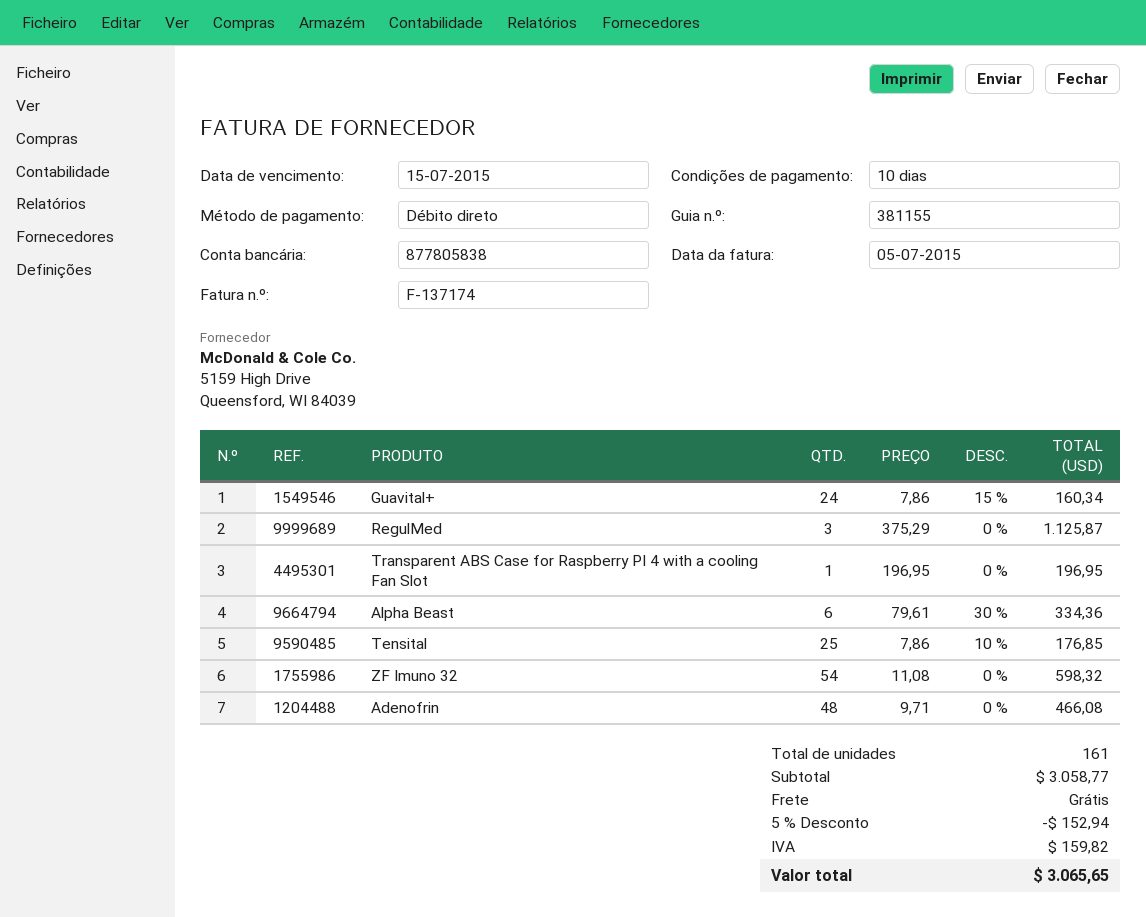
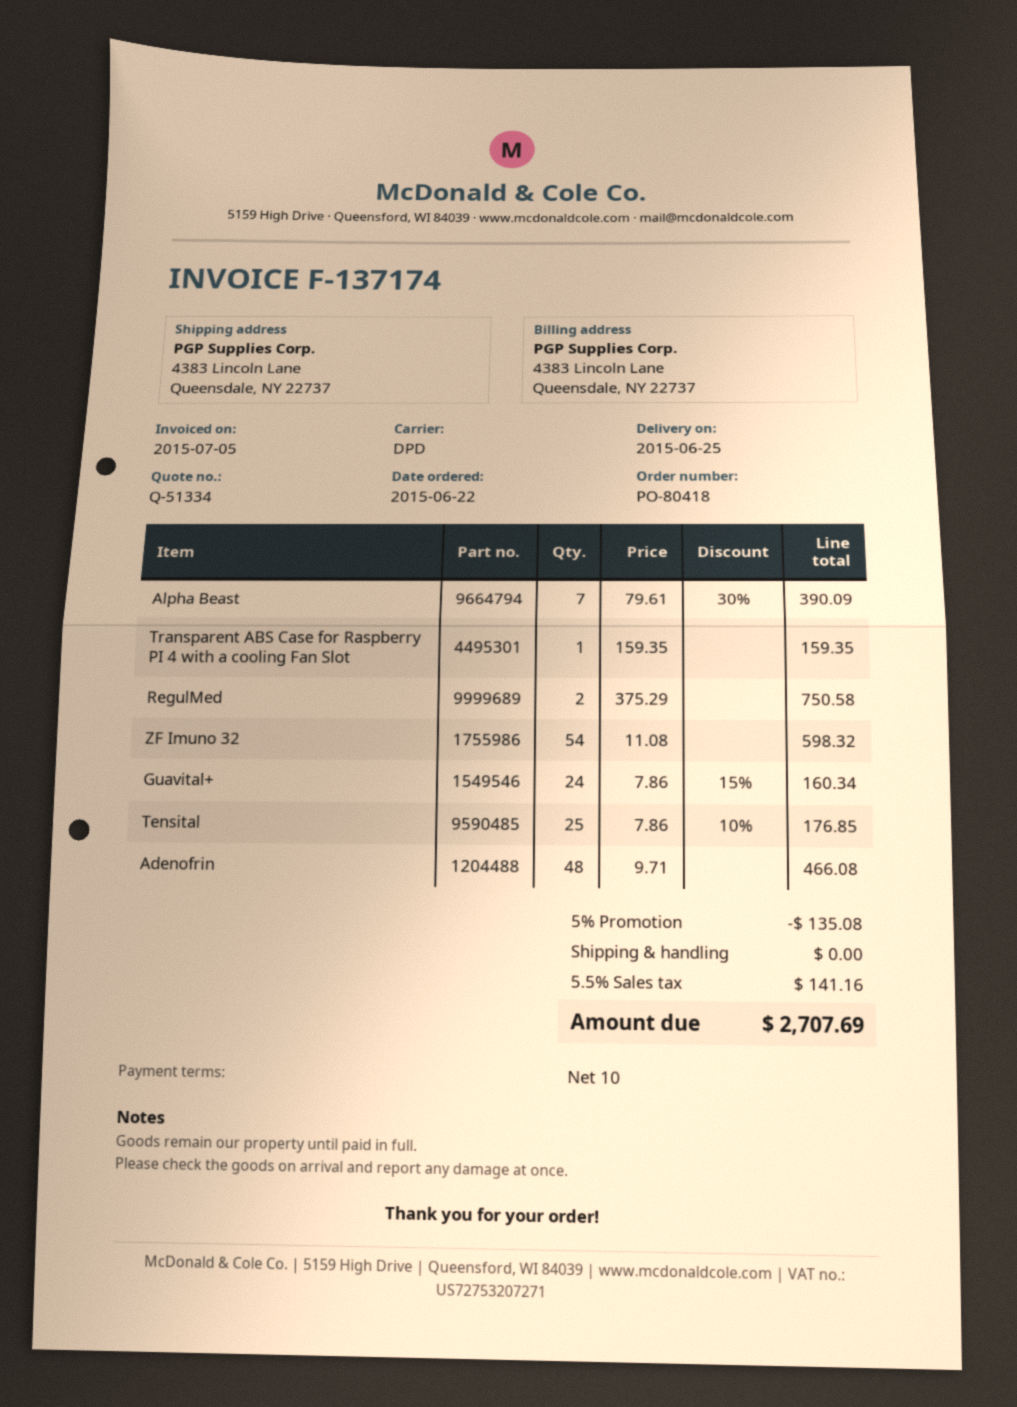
RegulMed: 3 x 375.29 = 1125.87 -> 2 x 375.29 = 750.58
Transparent ABS Case for Raspberry PI 4 with a cooling Fan Slot: 1 x 196.95 = 196.95 -> 1 x 159.35 = 159.35
Alpha Beast: 6 x 79.61 - 30% = 334.36 -> 7 x 79.61 - 30% = 390.09
discount: 5% = 152.94 -> 5% = 135.08
tax: 159.82 -> 141.16
total: 3065.65 -> 2707.69

